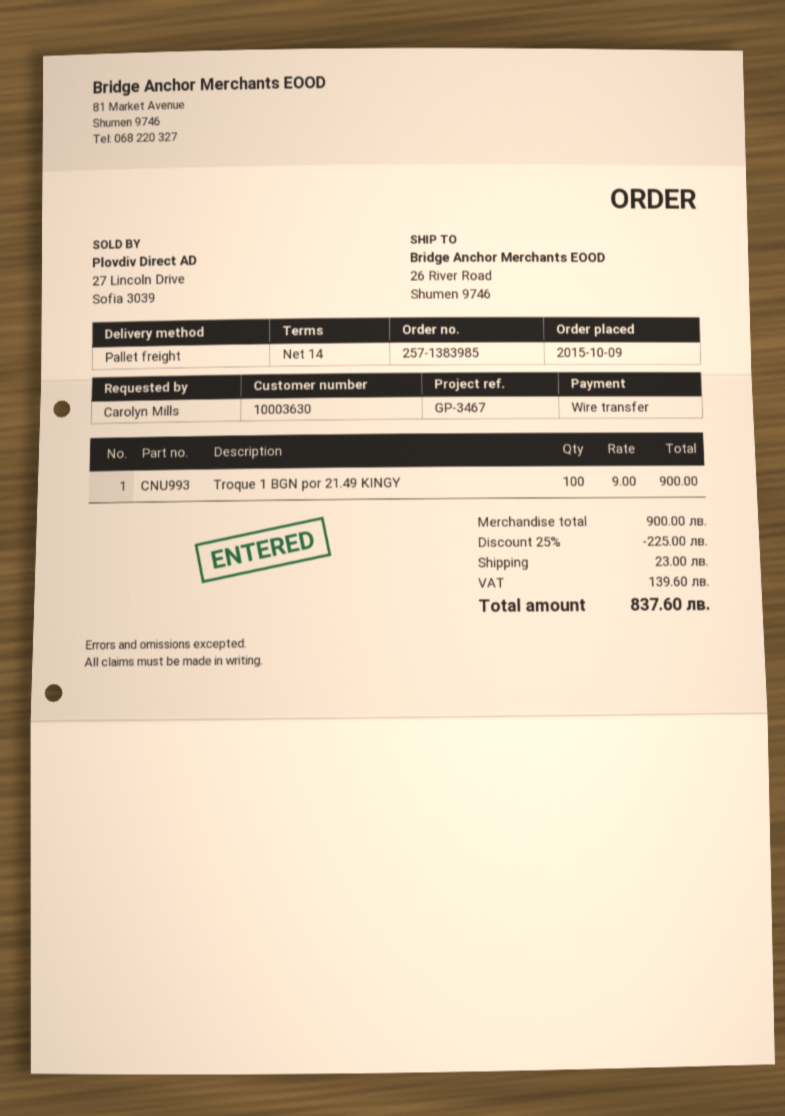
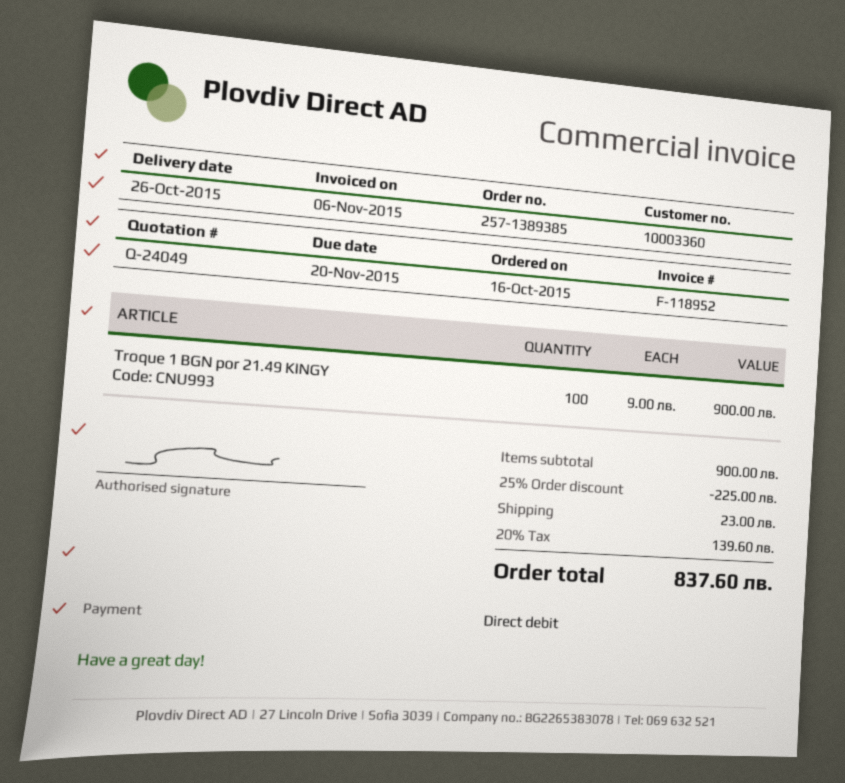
order number: 257-1383985 -> 257-1389385
order date: 2015-10-09 -> 2015-10-16
customer number: 10003630 -> 10003360
payment method: bank transfer -> direct debit

